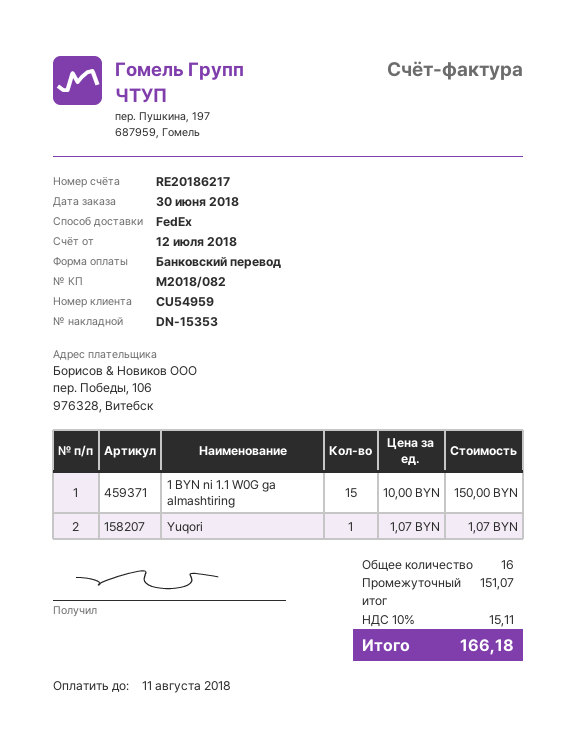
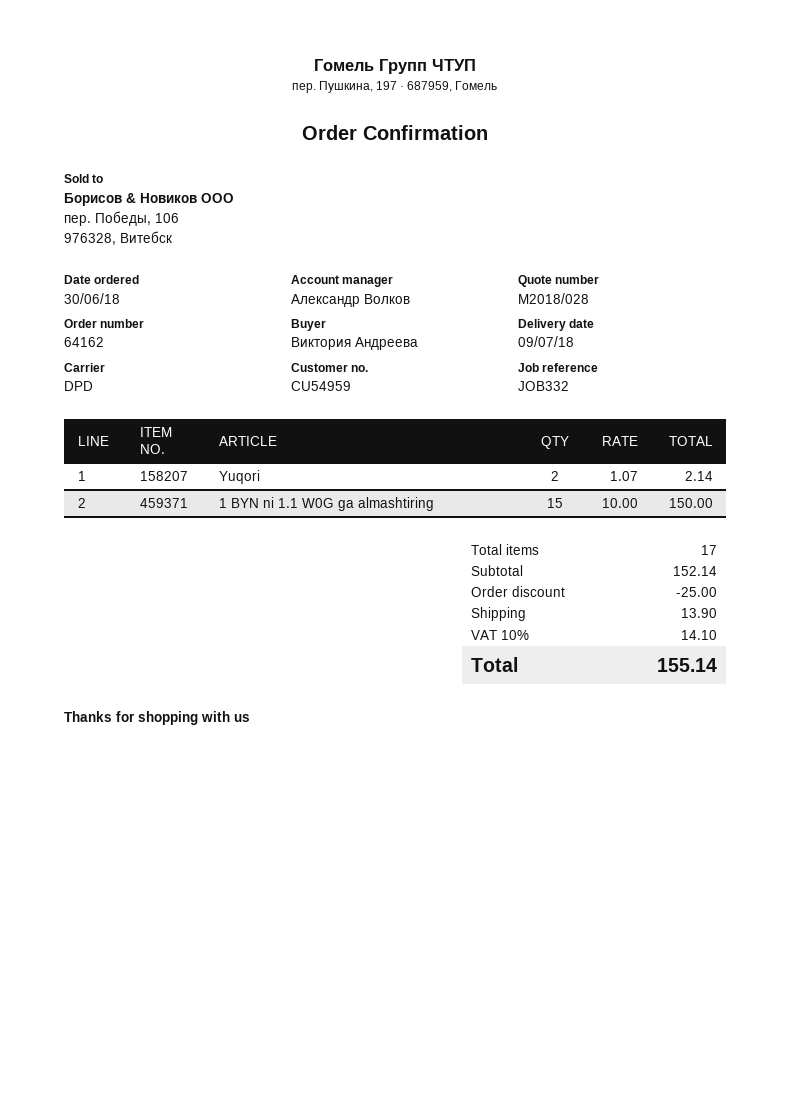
quote number: M2018/082 -> M2018/028
shipping method: FedEx -> DPD
Yuqori: 1 x 1.07 = 1.07 -> 2 x 1.07 = 2.14
total quantity: 16 -> 17
subtotal: 151.07 -> 152.14
discount: none -> 25.00
shipping: none -> 13.90
tax: 10% = 15.11 -> 10% = 14.10
total: 166.18 -> 155.14

